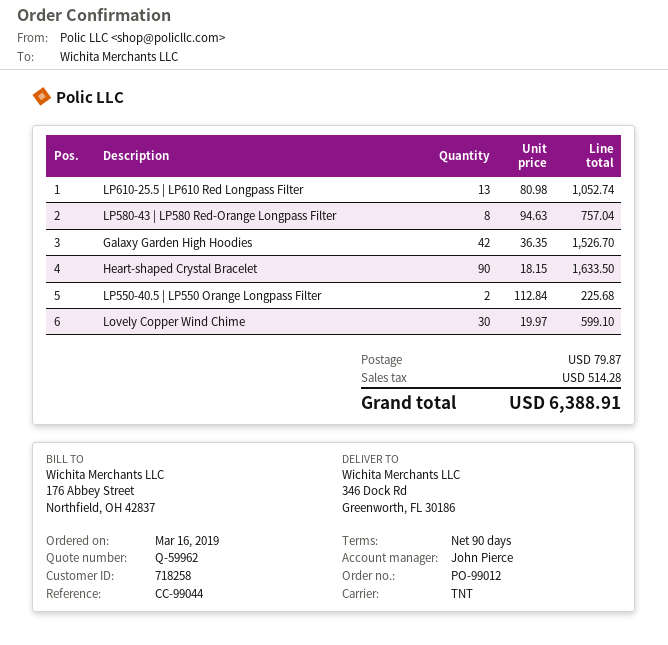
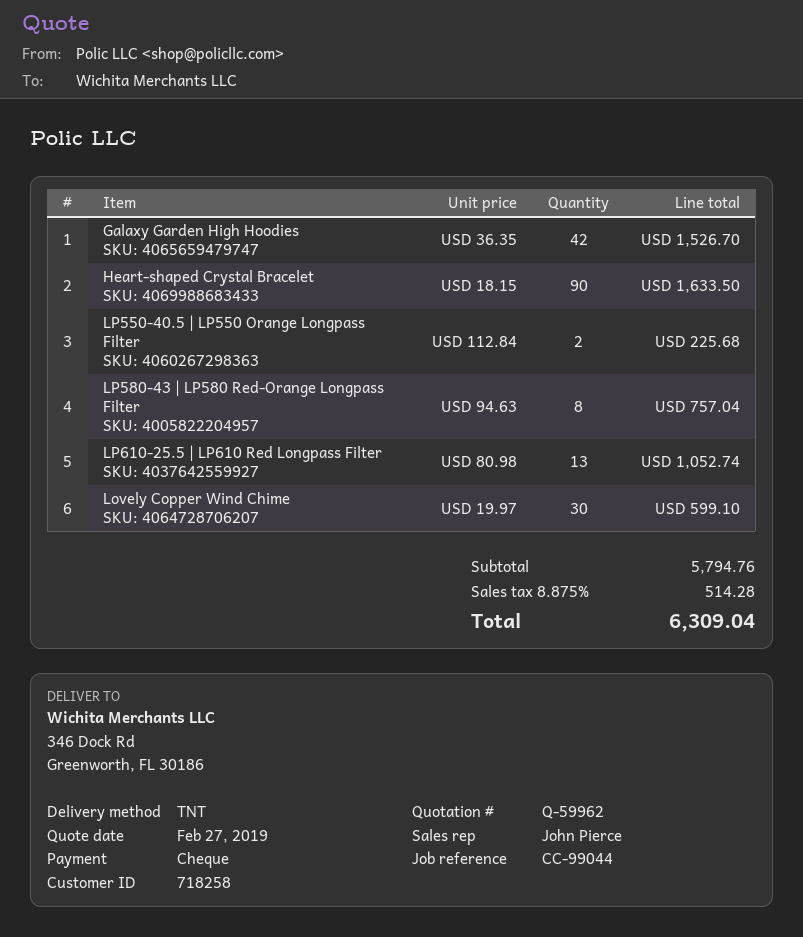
shipping: 79.87 -> none
total: 6388.91 -> 6309.04

